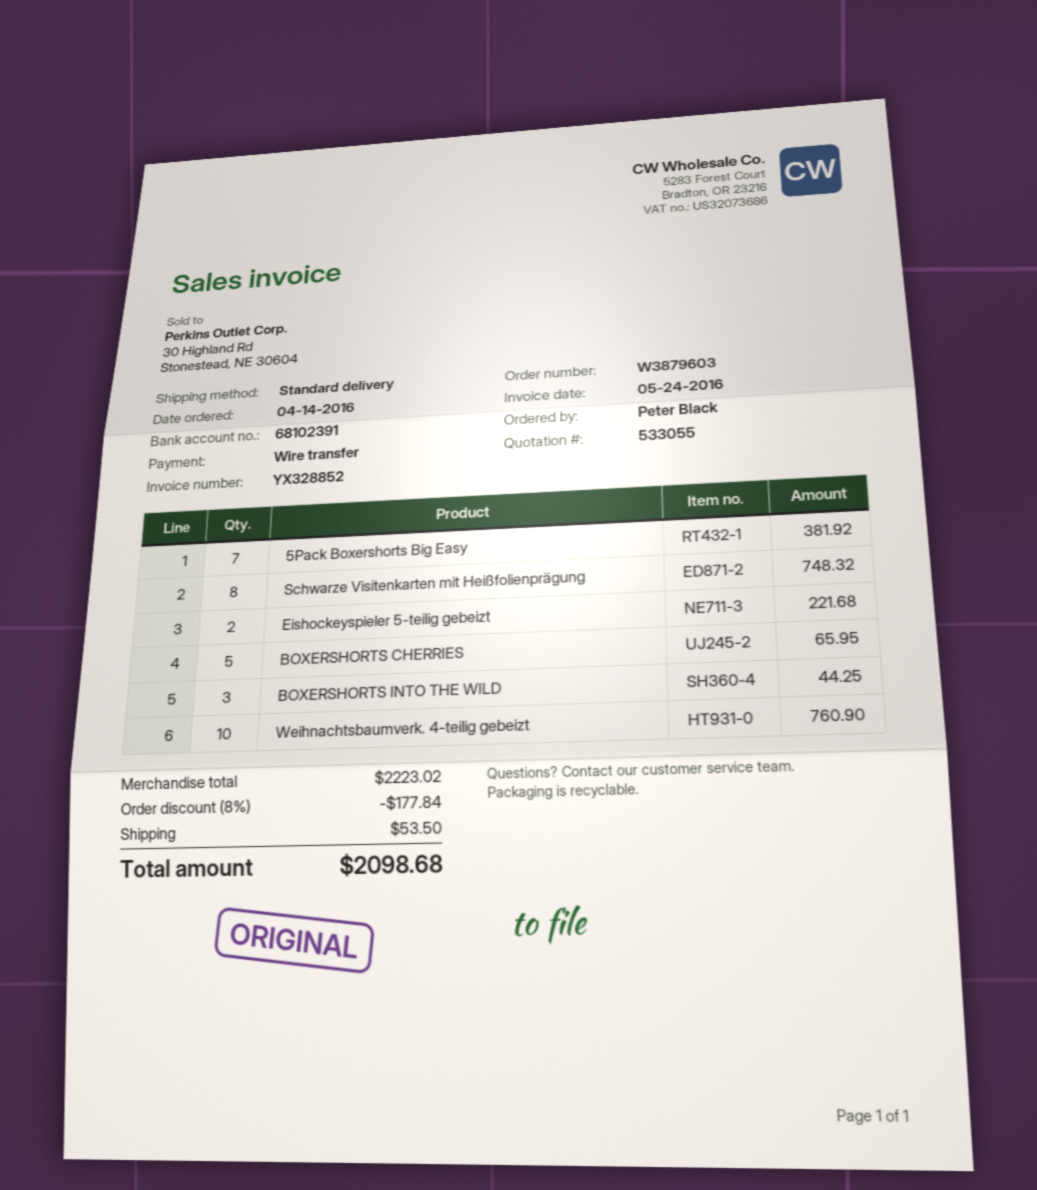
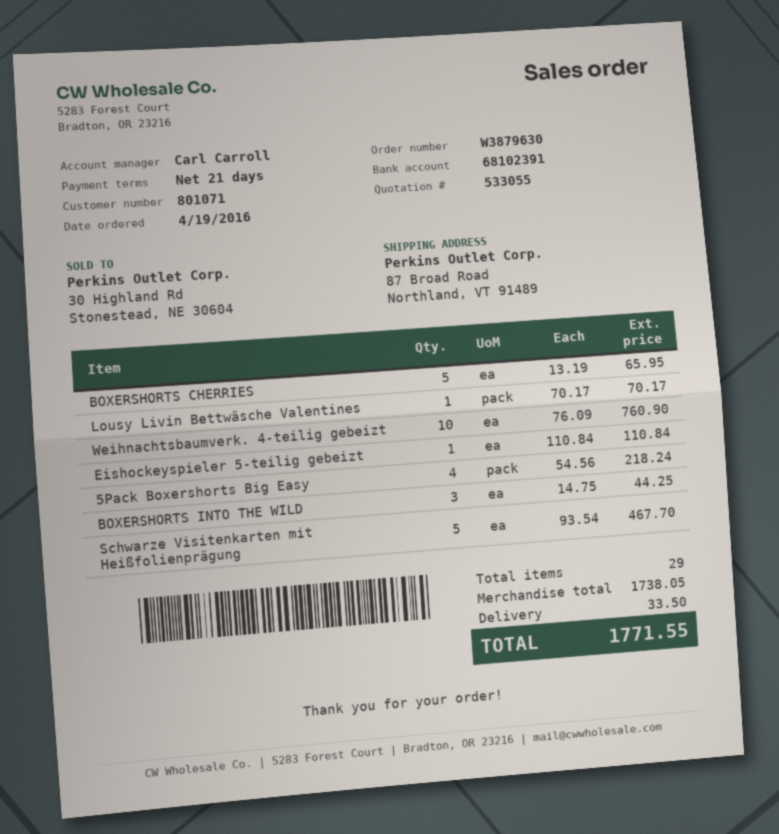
order number: W3879603 -> W3879630
order date: 2016-04-14 -> 2016-04-19
5Pack Boxershorts Big Easy: 7 for 381.92 -> 4 for 218.24
Schwarze Visitenkarten mit Heißfolienprägung: 8 for 748.32 -> 5 for 467.70
Eishockeyspieler 5-teilig gebeizt: 2 for 221.68 -> 1 for 110.84
Lousy Livin Bettwäsche Valentines: none -> 1 for 70.17
subtotal: 2223.02 -> 1738.05
discount: 8% = 177.84 -> none
shipping: 53.50 -> 33.50
total: 2098.68 -> 1771.55

